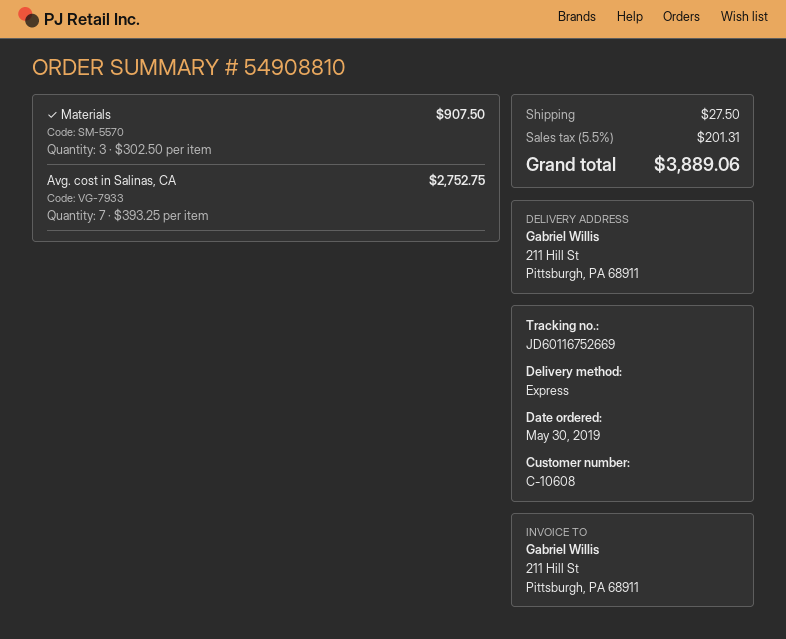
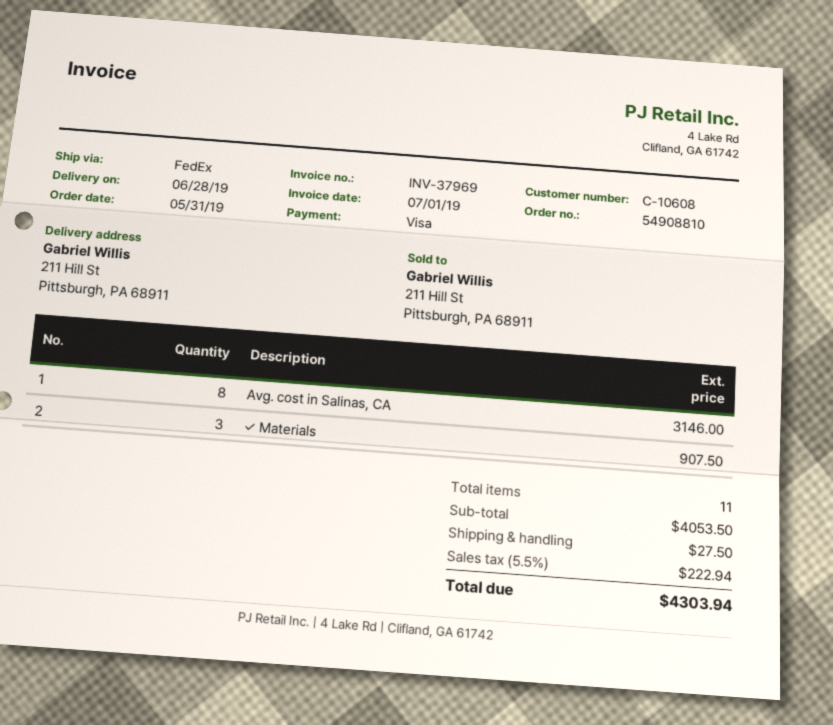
order date: 2019-05-30 -> 2019-05-31
shipping method: express -> FedEx
Avg. cost in Salinas, CA: 7 for 2752.75 -> 8 for 3146.00
tax: 5.5% = 201.31 -> 5.5% = 222.94
total: 3889.06 -> 4303.94

